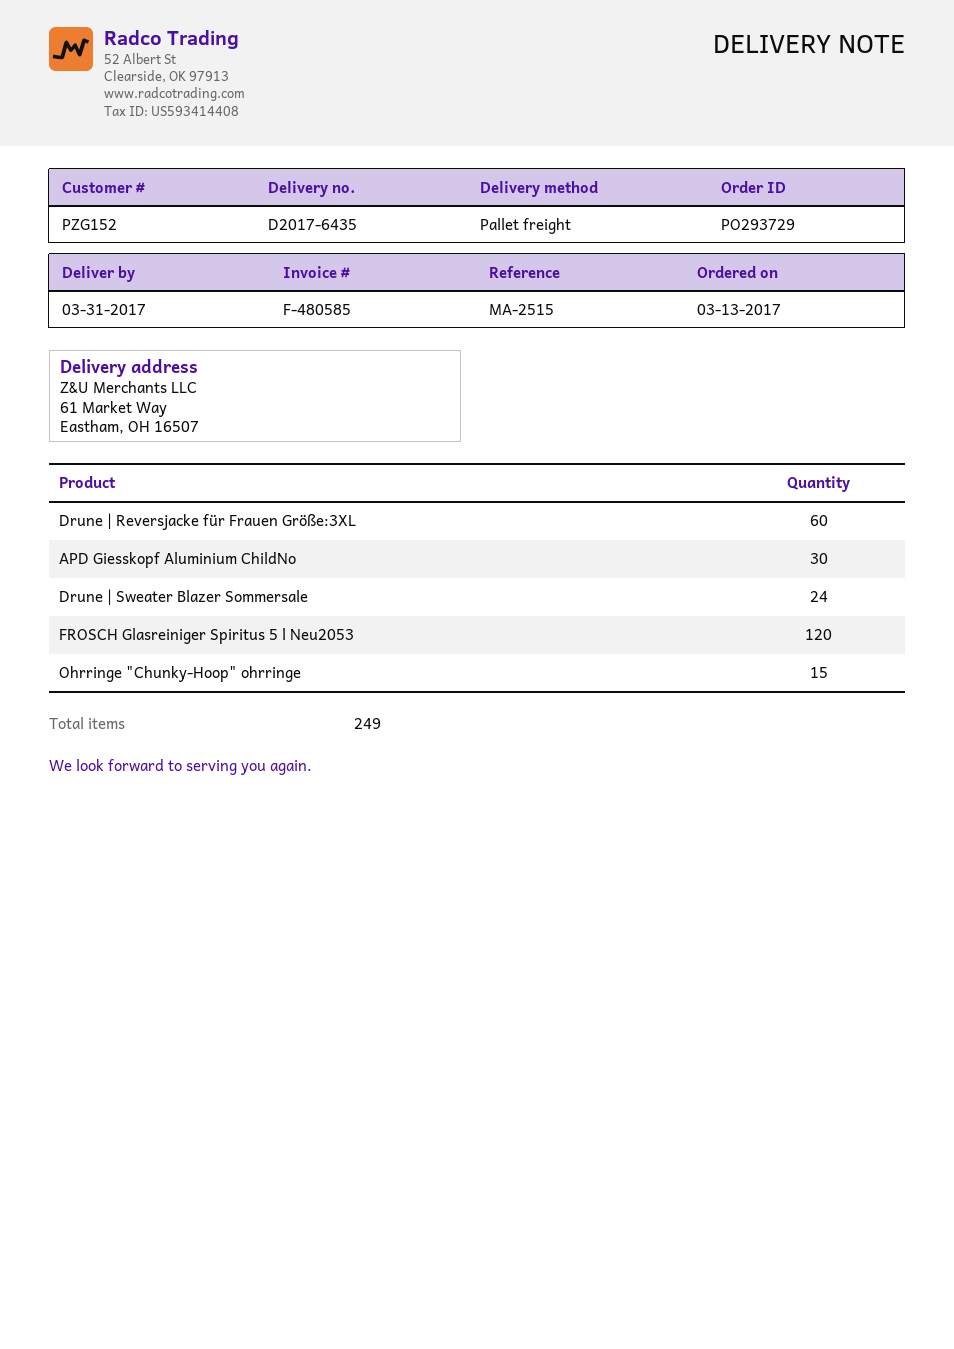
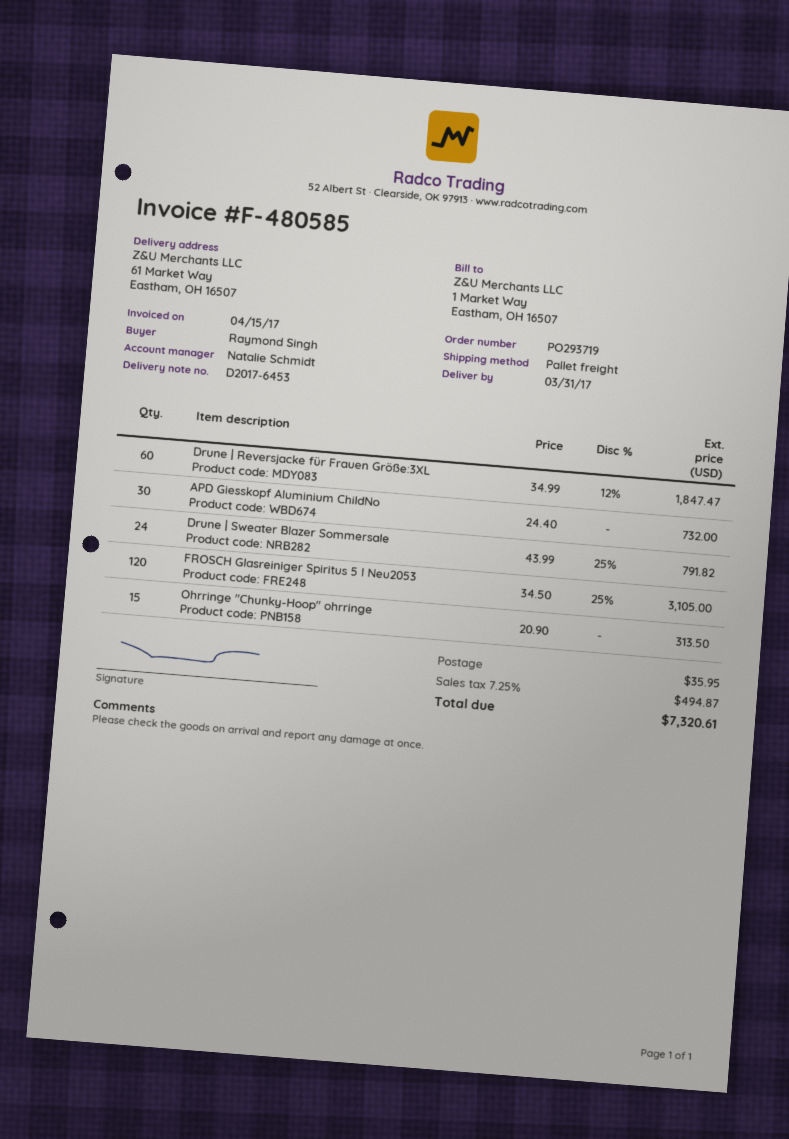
order number: PO293729 -> PO293719
delivery note number: D2017-6435 -> D2017-6453

